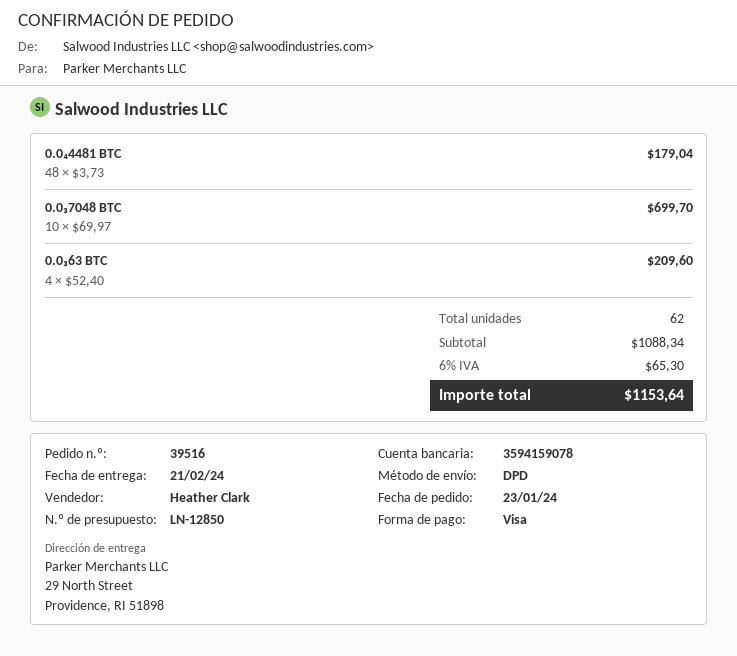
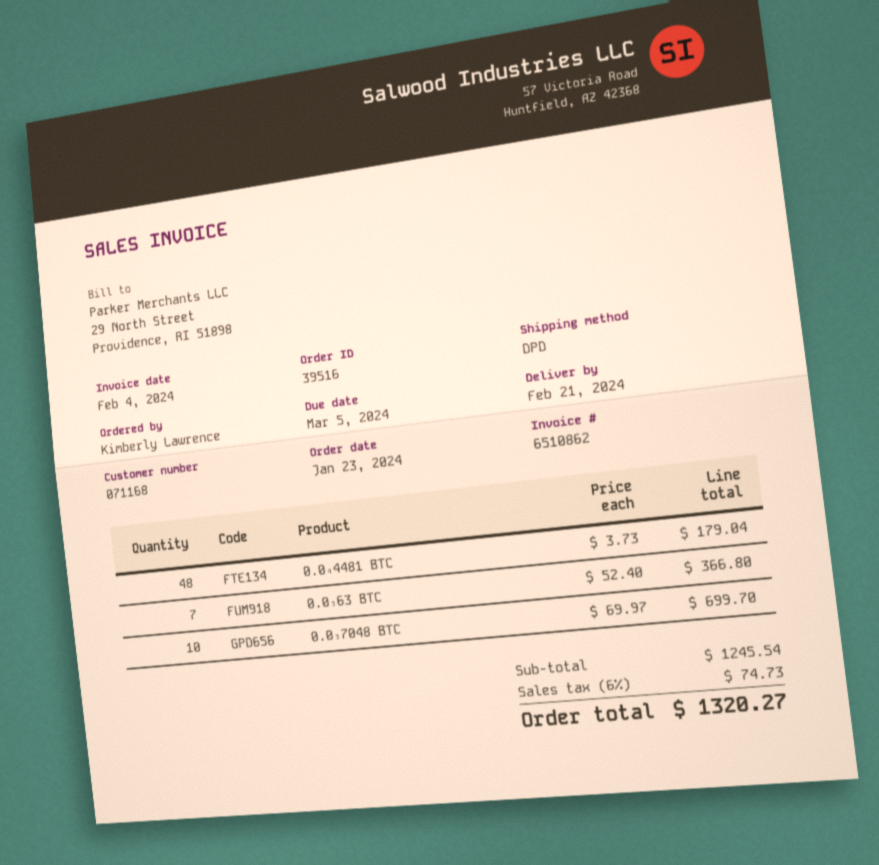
0.0₃63 BTC: 4 x 52.40 = 209.60 -> 7 x 52.40 = 366.80
subtotal: 1088.34 -> 1245.54
tax: 6% = 65.30 -> 6% = 74.73
total: 1153.64 -> 1320.27

